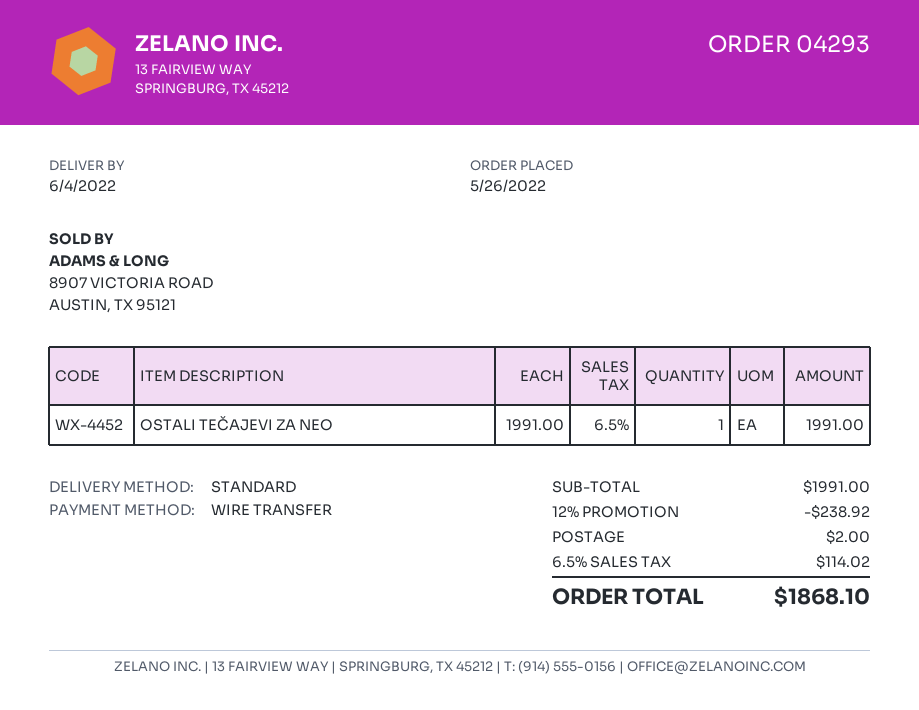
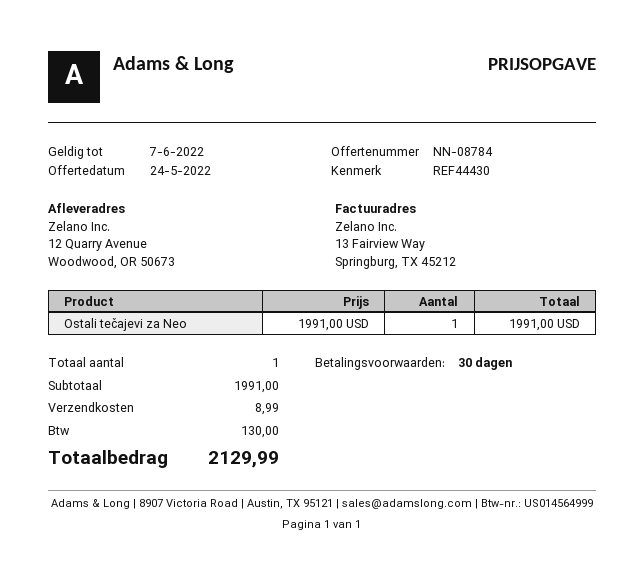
discount: 12% = 238.92 -> none
shipping: 2.00 -> 8.99
tax: 114.02 -> 130.00
total: 1868.10 -> 2129.99

